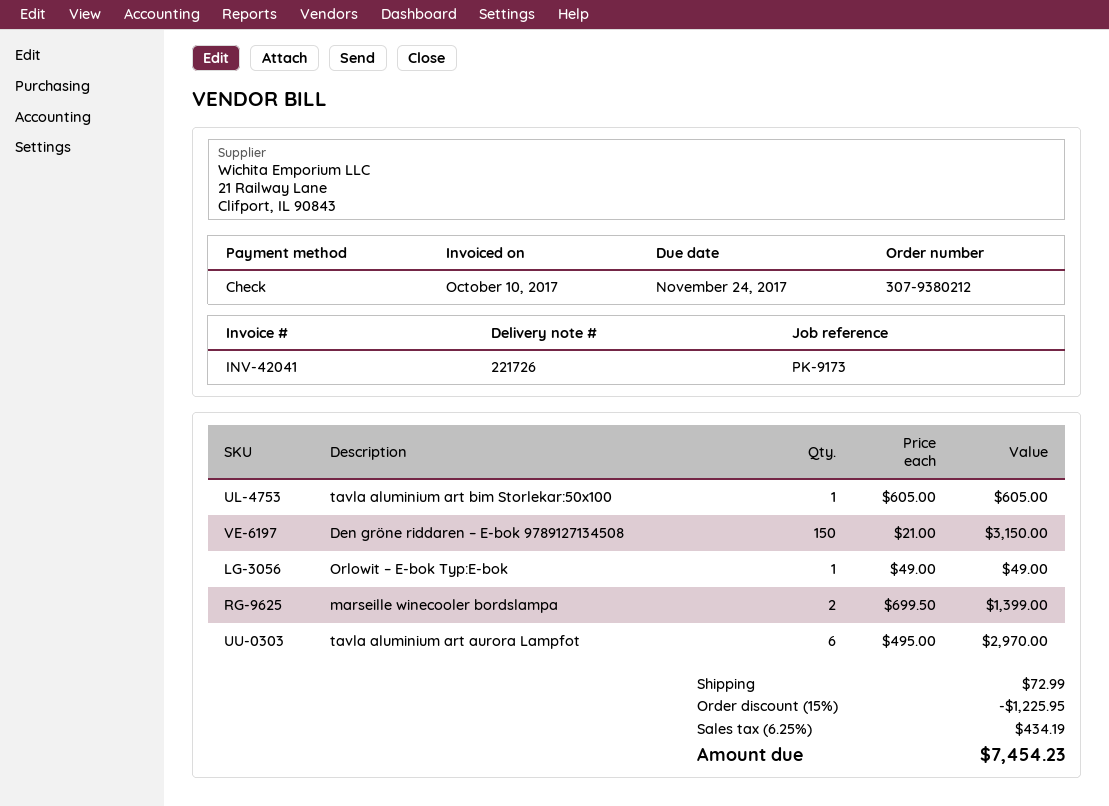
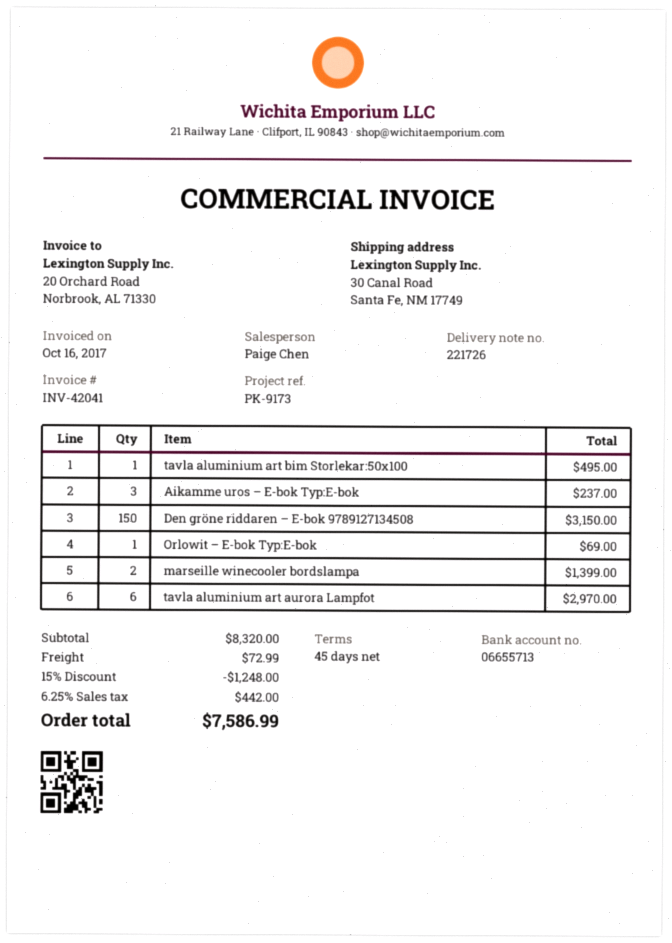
invoice date: 2017-10-10 -> 2017-10-16
tavla aluminium art bim Storlekar:50x100: 1 for 605.00 -> 1 for 495.00
Orlowit – E-bok Typ:E-bok: 1 for 49.00 -> 1 for 69.00
Aikamme uros – E-bok Typ:E-bok: none -> 3 for 237.00
discount: 15% = 1225.95 -> 15% = 1248.00
tax: 6.25% = 434.19 -> 6.25% = 442.00
total: 7454.23 -> 7586.99

